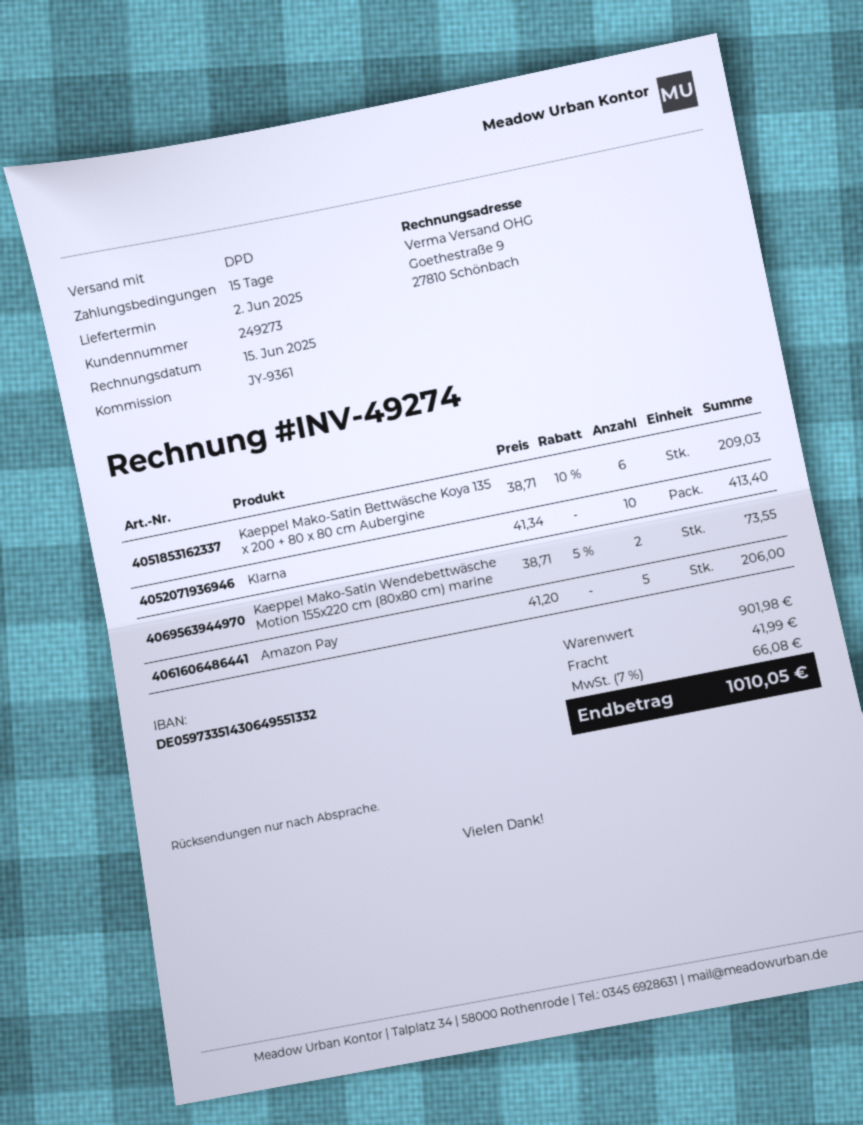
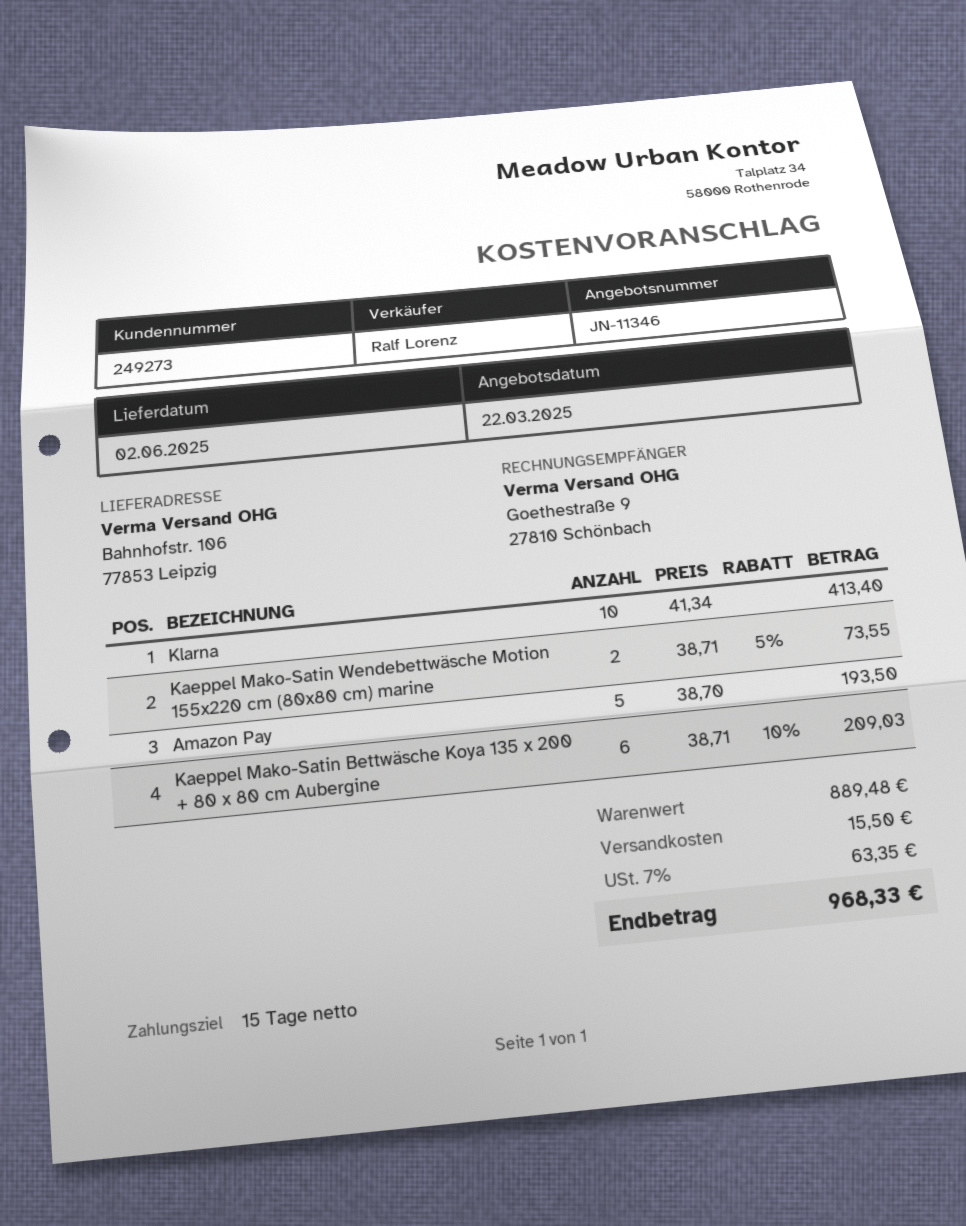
Amazon Pay: 5 x 41.20 = 206.00 -> 5 x 38.70 = 193.50
subtotal: 901.98 -> 889.48
shipping: 41.99 -> 15.50
tax: 7% = 66.08 -> 7% = 63.35
total: 1010.05 -> 968.33

